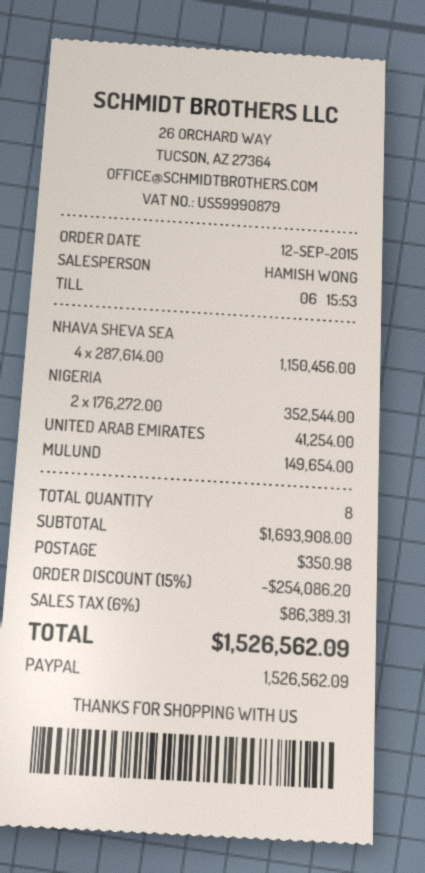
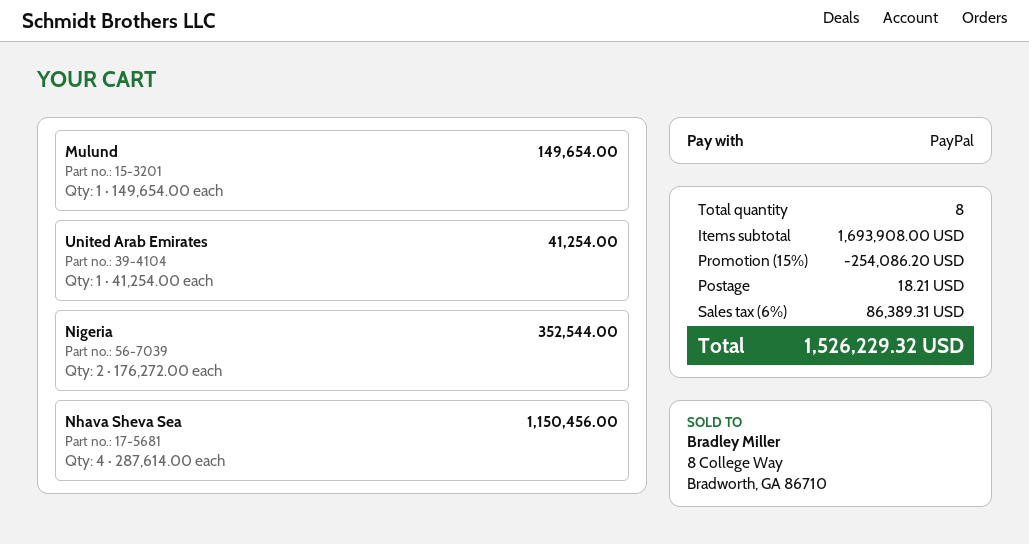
shipping: 350.98 -> 18.21
total: 1526562.09 -> 1526229.32

